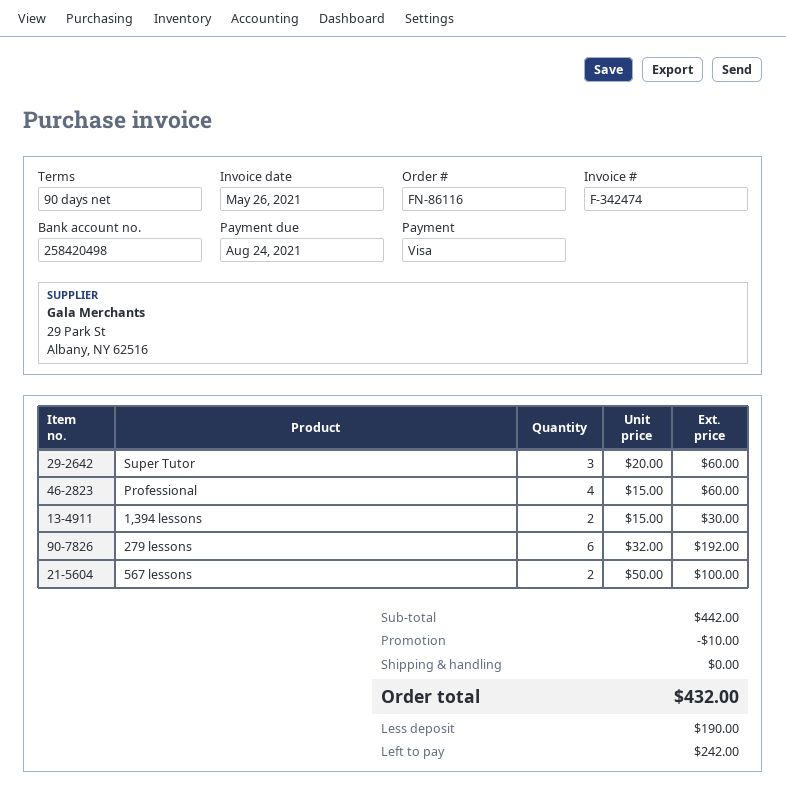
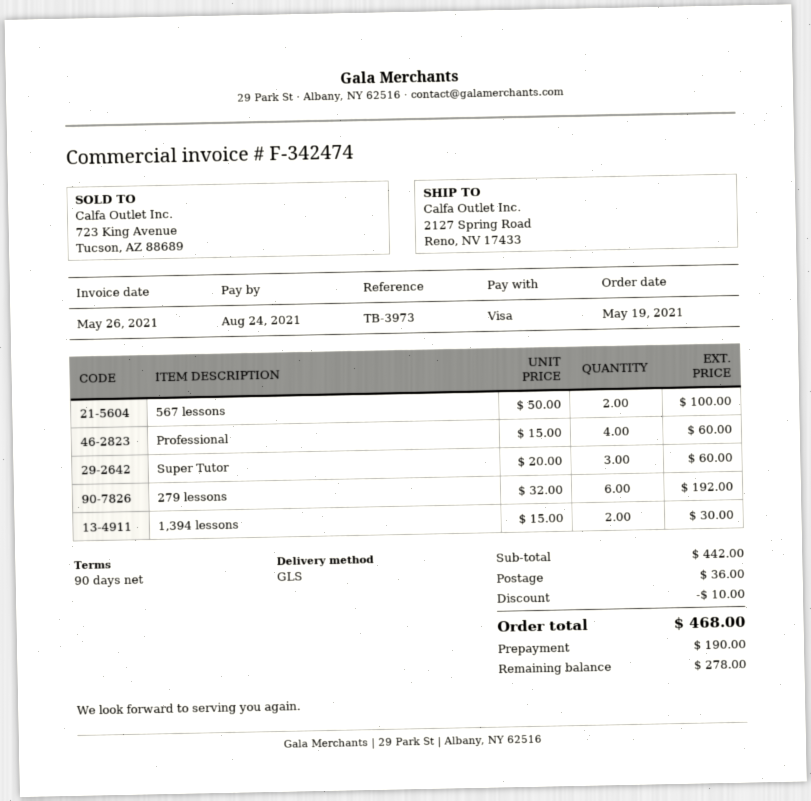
shipping: 0.00 -> 36.00
total: 432.00 -> 468.00
balance: 242.00 -> 278.00

